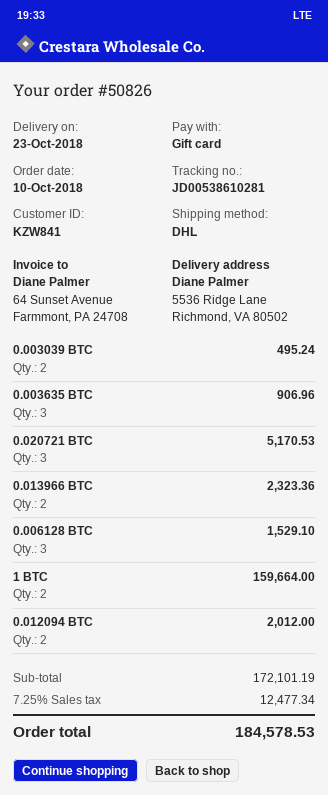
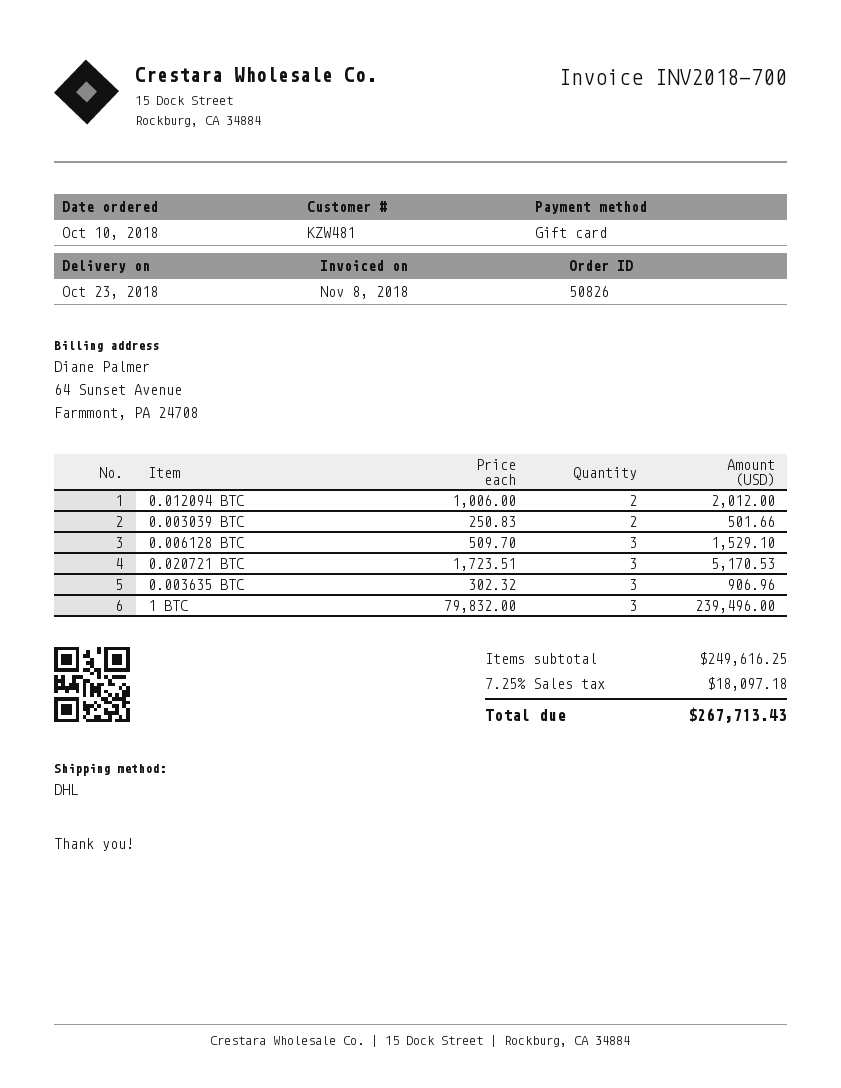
customer number: KZW841 -> KZW481
0.003039 BTC: 2 for 495.24 -> 2 for 501.66
0.013966 BTC: 2 for 2323.36 -> none
1 BTC: 2 for 159664.00 -> 3 for 239496.00
subtotal: 172101.19 -> 249616.25
tax: 7.25% = 12477.34 -> 7.25% = 18097.18
total: 184578.53 -> 267713.43

